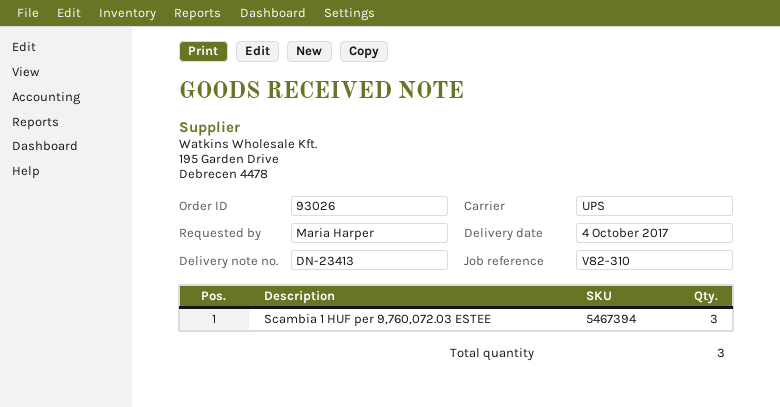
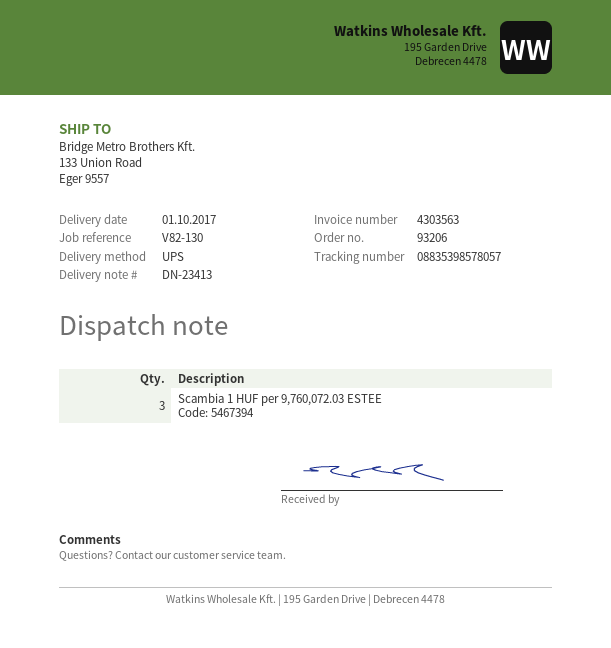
order number: 93026 -> 93206
delivery date: 2017-10-04 -> 2017-10-01
reference: V82-310 -> V82-130

